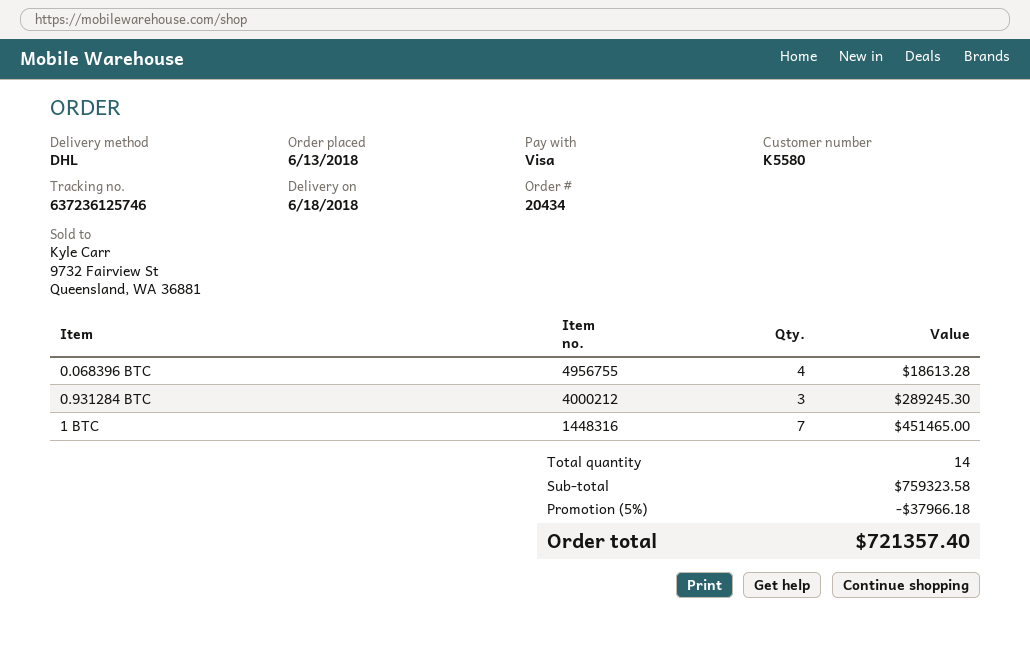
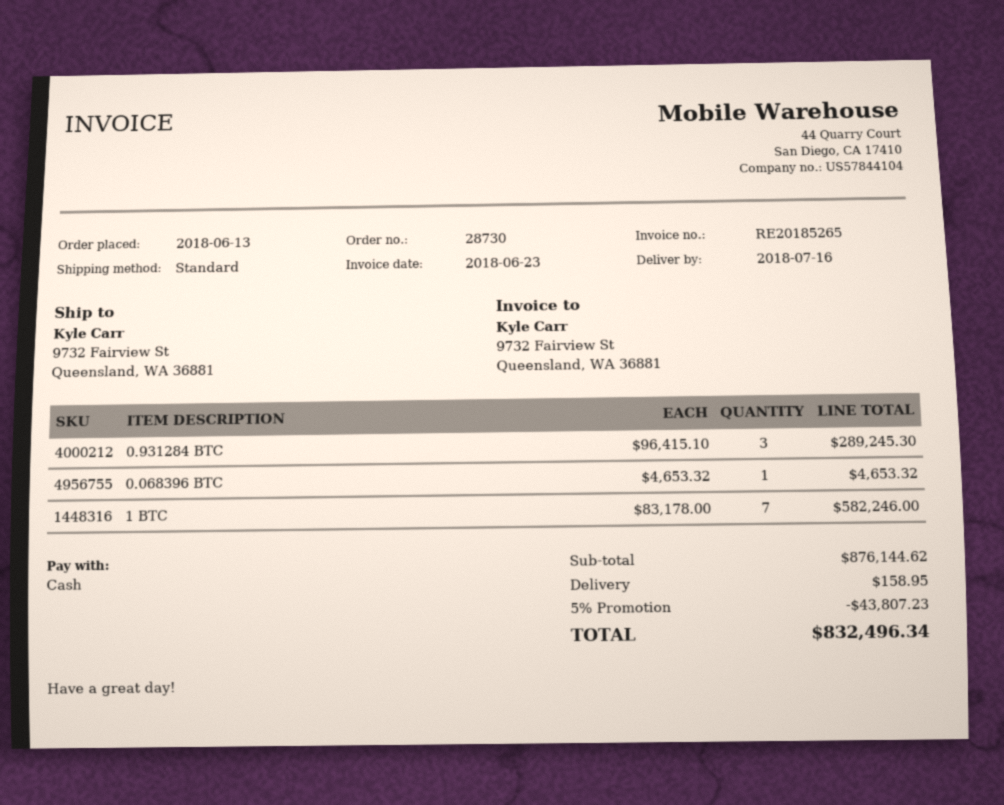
order number: 20434 -> 28730
delivery date: 2018-06-18 -> 2018-07-16
payment method: Visa -> cash
shipping method: DHL -> standard
0.068396 BTC: 4 for 18613.28 -> 1 for 4653.32
1 BTC: 7 for 451465.00 -> 7 for 582246.00
subtotal: 759323.58 -> 876144.62
discount: 5% = 37966.18 -> 5% = 43807.23
shipping: none -> 158.95
total: 721357.40 -> 832496.34

